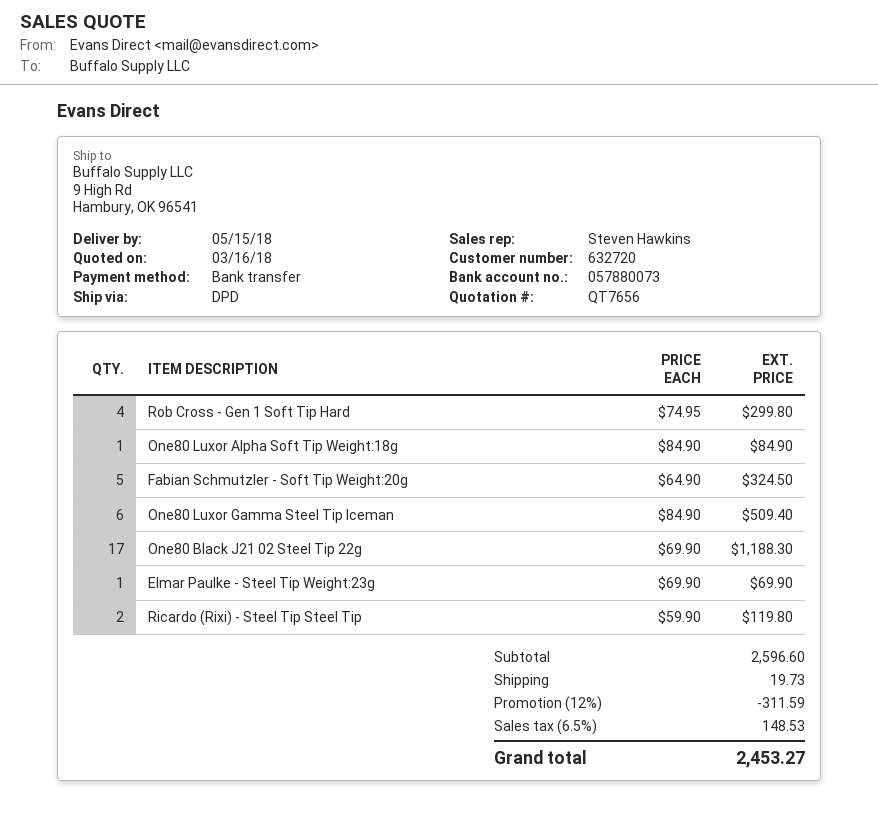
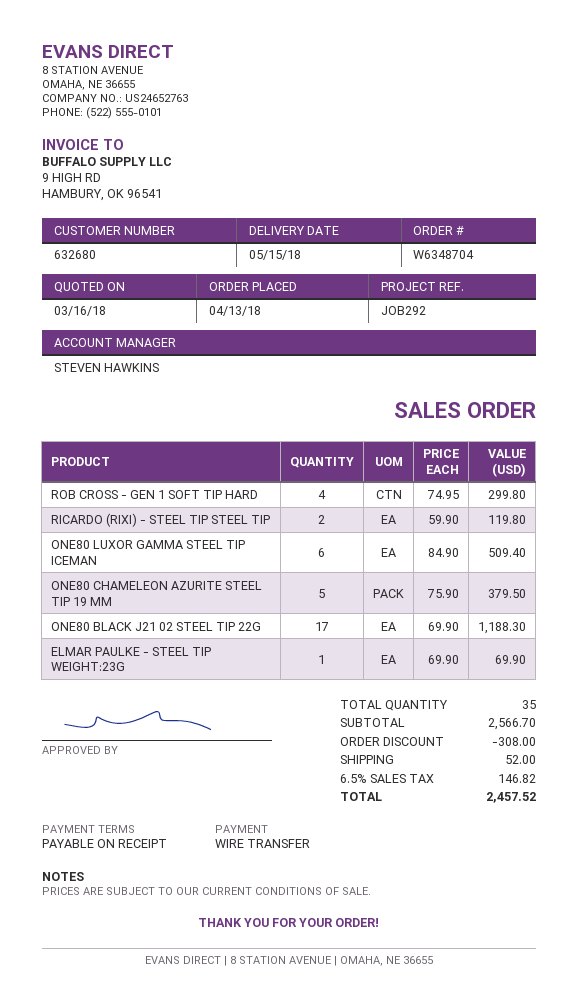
customer number: 632720 -> 632680
One80 Luxor Alpha Soft Tip Weight:18g: 1 x 84.90 = 84.90 -> none
Fabian Schmutzler - Soft Tip Weight:20g: 5 x 64.90 = 324.50 -> none
ONE80 CHAMELEON AZURITE STEEL TIP 19 MM: none -> 5 x 75.90 = 379.50
subtotal: 2596.60 -> 2566.70
discount: 311.59 -> 308.00
shipping: 19.73 -> 52.00
tax: 6.5% = 148.53 -> 6.5% = 146.82
total: 2453.27 -> 2457.52

